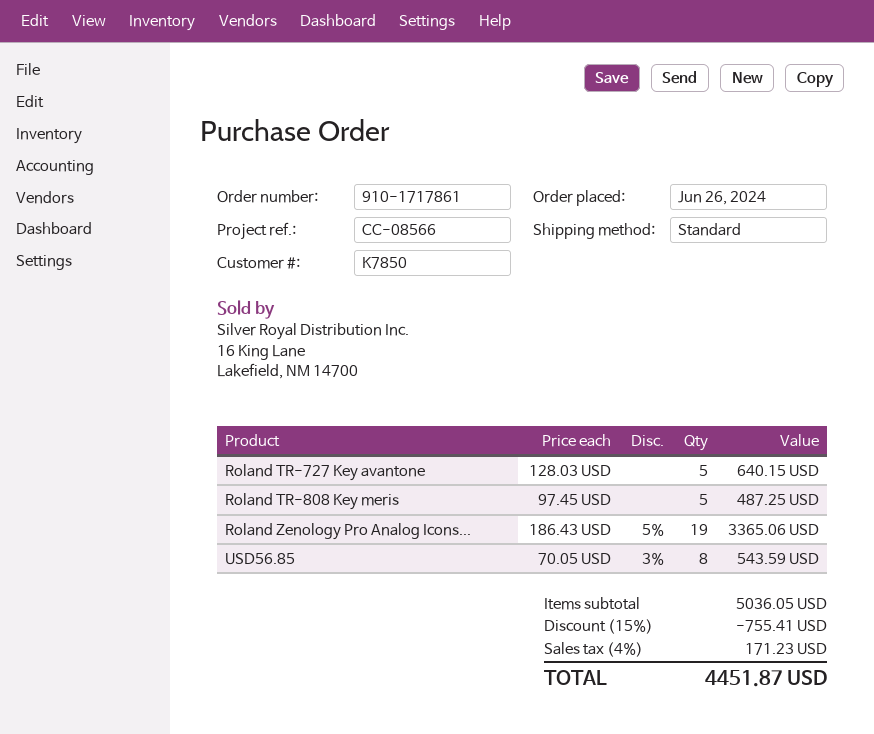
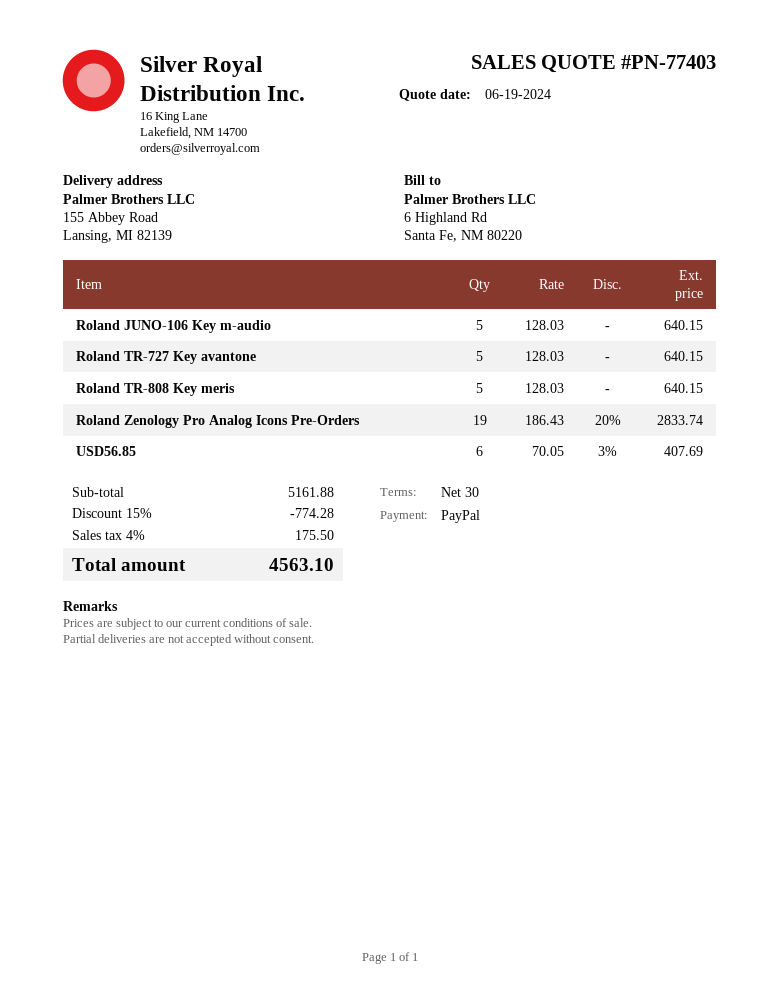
Roland TR-808 Key meris: 5 x 97.45 = 487.25 -> 5 x 128.03 = 640.15
Roland Zenology Pro Analog Icons...: 19 x 186.43 - 5% = 3365.06 -> 19 x 186.43 - 20% = 2833.74
USD56.85: 8 x 70.05 - 3% = 543.59 -> 6 x 70.05 - 3% = 407.69
Roland JUNO-106 Key m-audio: none -> 5 x 128.03 = 640.15
subtotal: 5036.05 -> 5161.88
discount: 15% = 755.41 -> 15% = 774.28
tax: 4% = 171.23 -> 4% = 175.50
total: 4451.87 -> 4563.10

